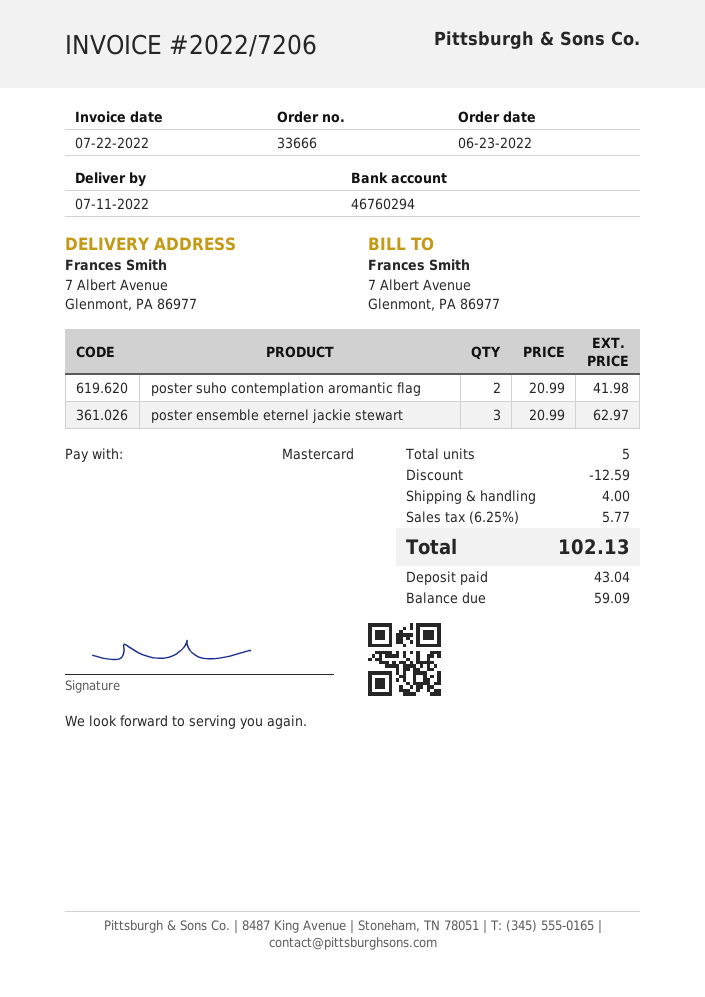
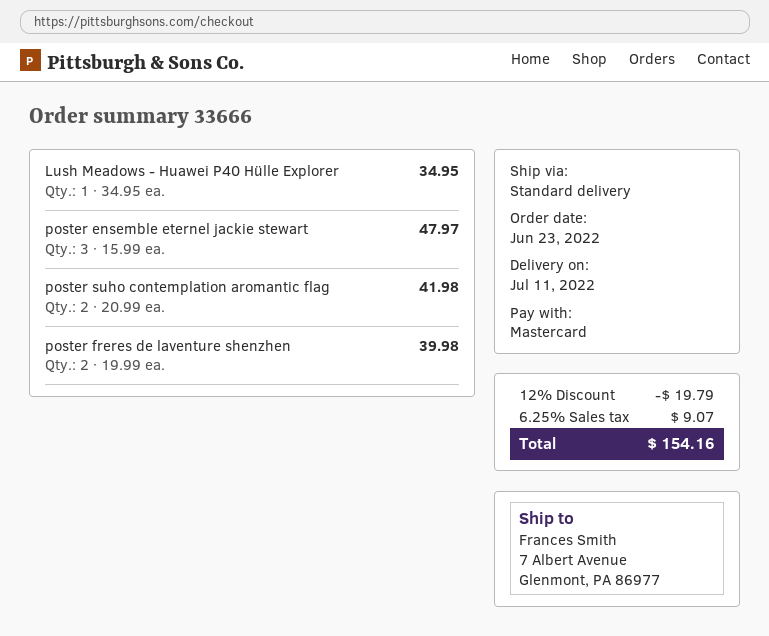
poster ensemble eternel jackie stewart: 3 x 20.99 = 62.97 -> 3 x 15.99 = 47.97
Lush Meadows - Huawei P40 Hülle Explorer: none -> 1 x 34.95 = 34.95
poster freres de laventure shenzhen: none -> 2 x 19.99 = 39.98
discount: 12.59 -> 19.79
shipping: 4.00 -> none
tax: 6.25% = 5.77 -> 6.25% = 9.07
total: 102.13 -> 154.16

